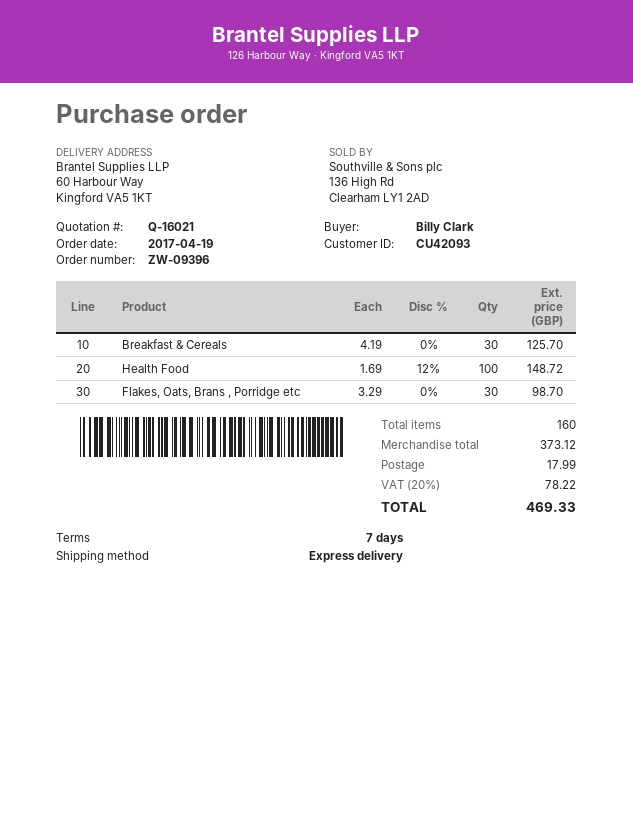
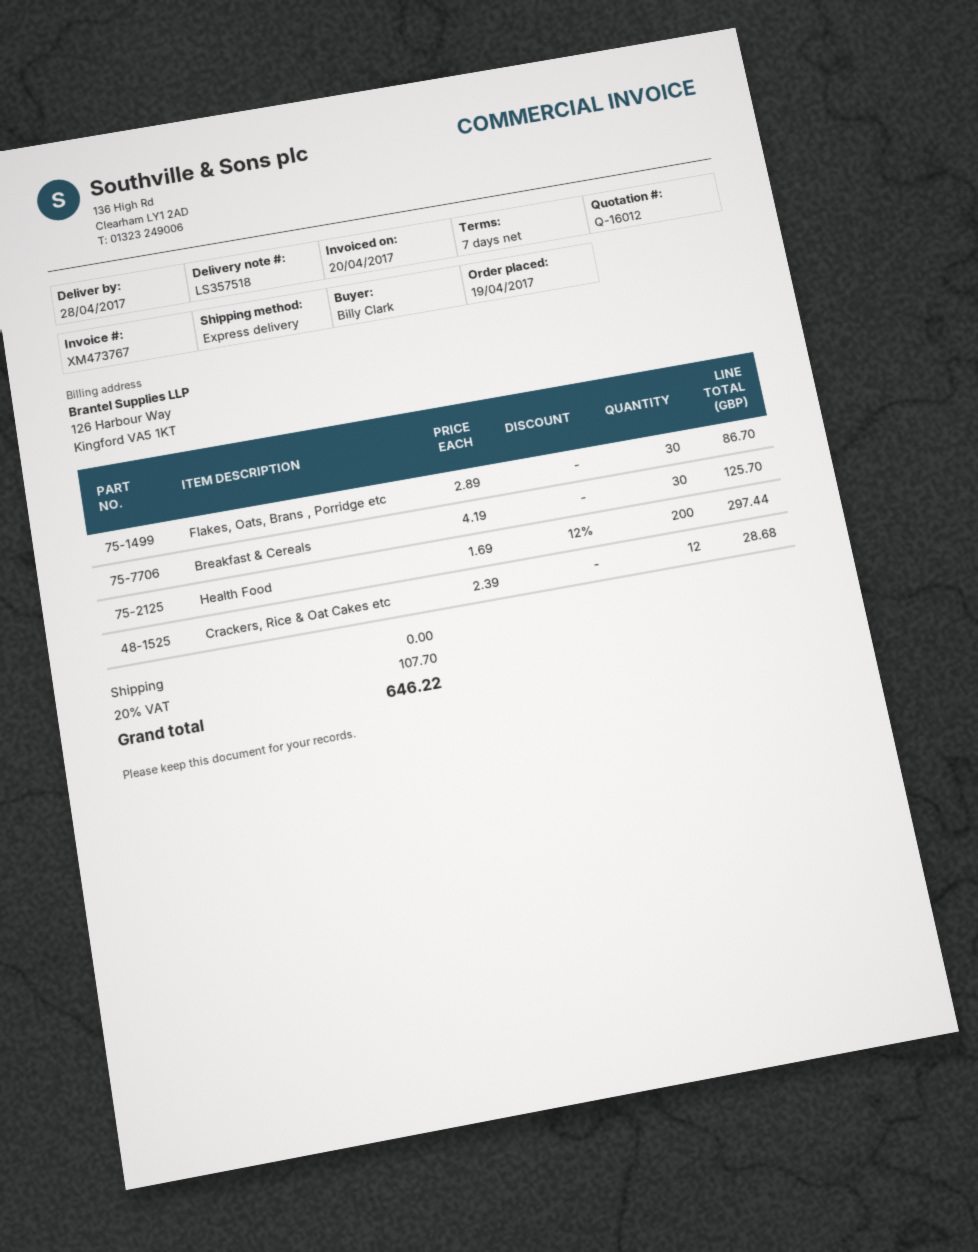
quote number: Q-16021 -> Q-16012
Health Food: 100 x 1.69 - 12% = 148.72 -> 200 x 1.69 - 12% = 297.44
Flakes, Oats, Brans , Porridge etc: 30 x 3.29 = 98.70 -> 30 x 2.89 = 86.70
Crackers, Rice & Oat Cakes etc: none -> 12 x 2.39 = 28.68
shipping: 17.99 -> 0.00
tax: 20% = 78.22 -> 20% = 107.70
total: 469.33 -> 646.22

